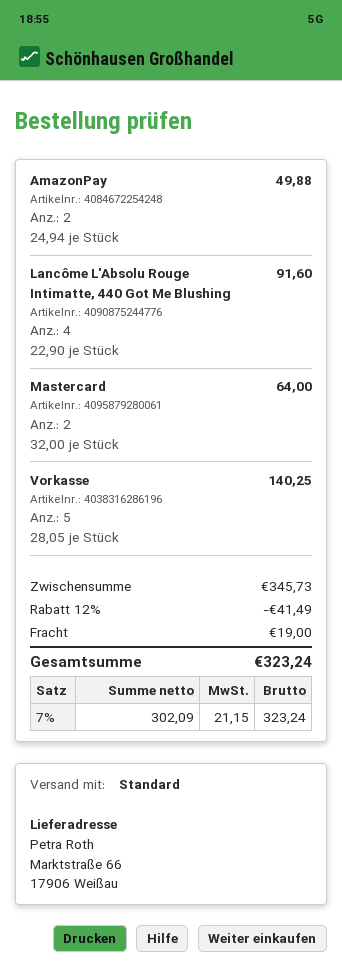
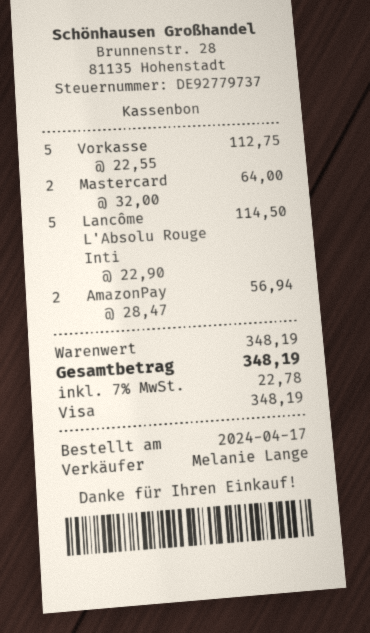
AmazonPay: 2 x 24.94 = 49.88 -> 2 x 28.47 = 56.94
Lancôme L'Absolu Rouge Intimatte, 440 Got Me Blushing: 4 x 22.90 = 91.60 -> 5 x 22.90 = 114.50
Vorkasse: 5 x 28.05 = 140.25 -> 5 x 22.55 = 112.75
subtotal: 345.73 -> 348.19
discount: 12% = 41.49 -> none
shipping: 19.00 -> none
tax: 7% = 21.15 -> 7% = 22.78
total: 323.24 -> 348.19

